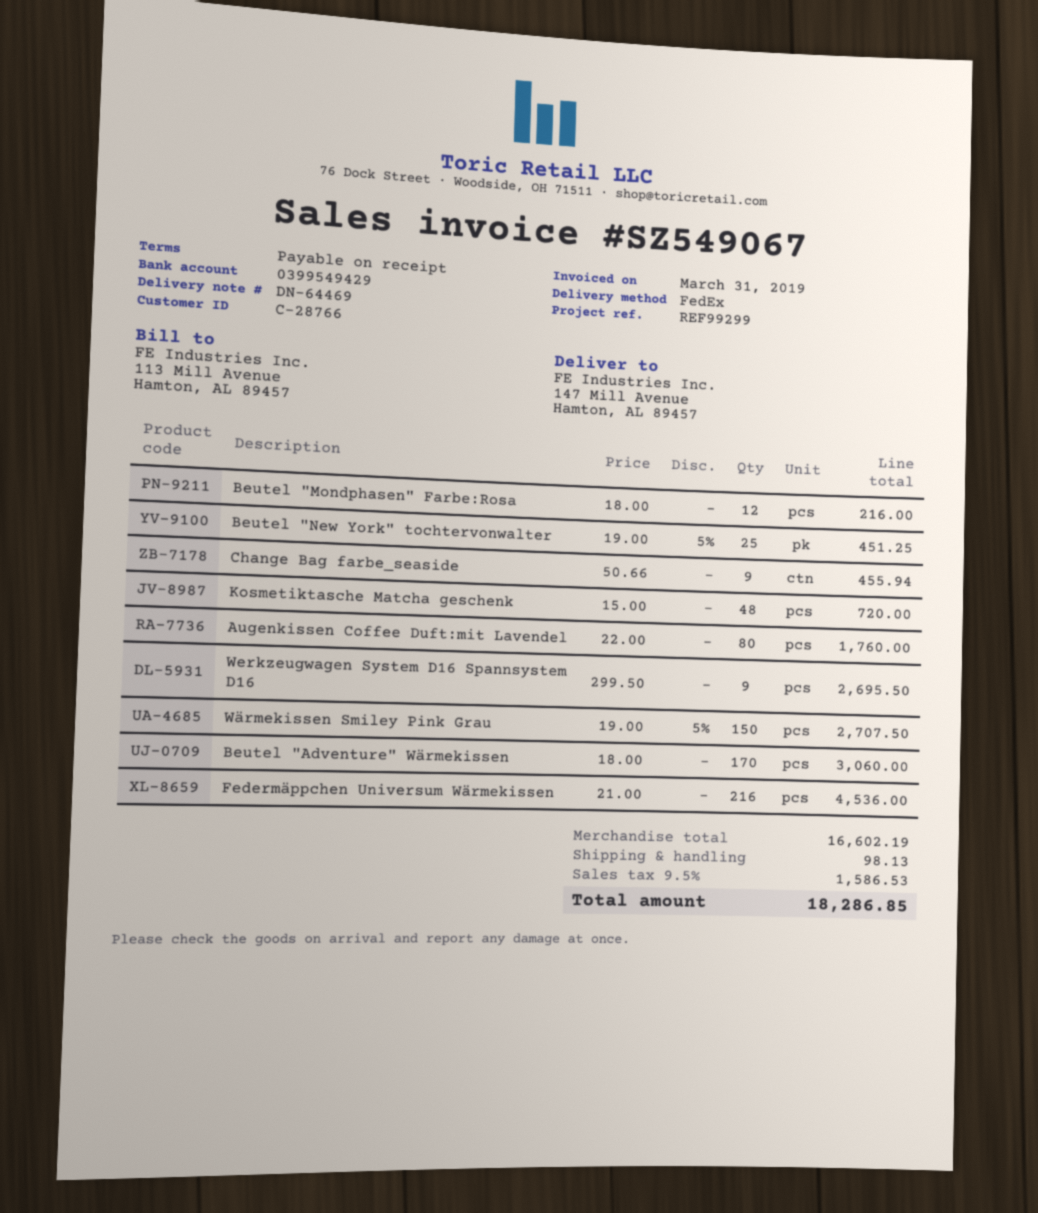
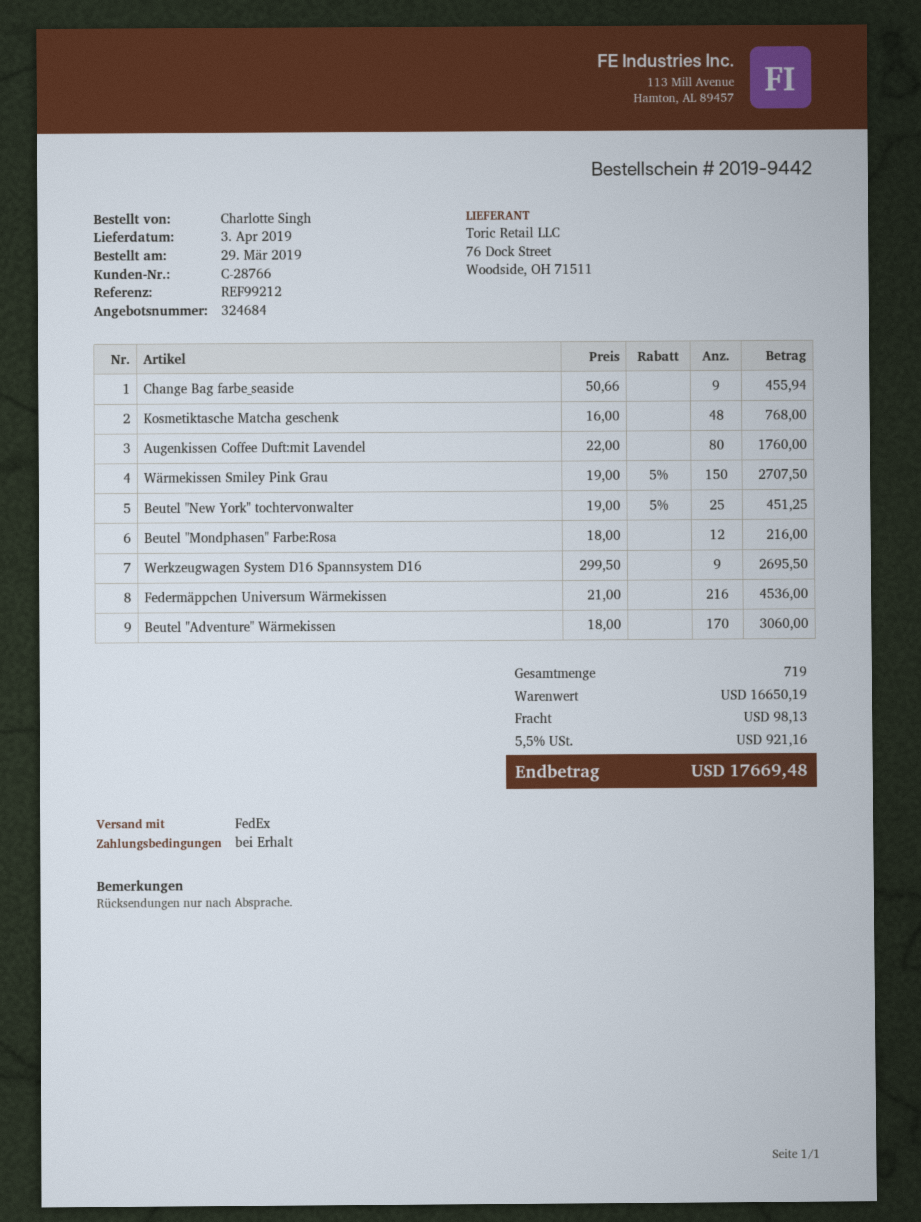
reference: REF99299 -> REF99212
Kosmetiktasche Matcha geschenk: 48 x 15.00 = 720.00 -> 48 x 16.00 = 768.00
subtotal: 16602.19 -> 16650.19
tax: 9.5% = 1586.53 -> 5.5% = 921.16
total: 18286.85 -> 17669.48

